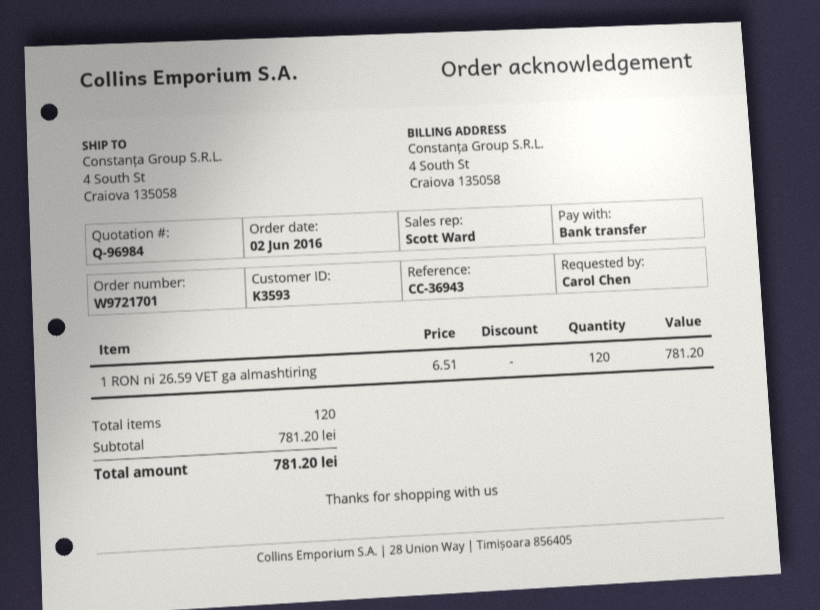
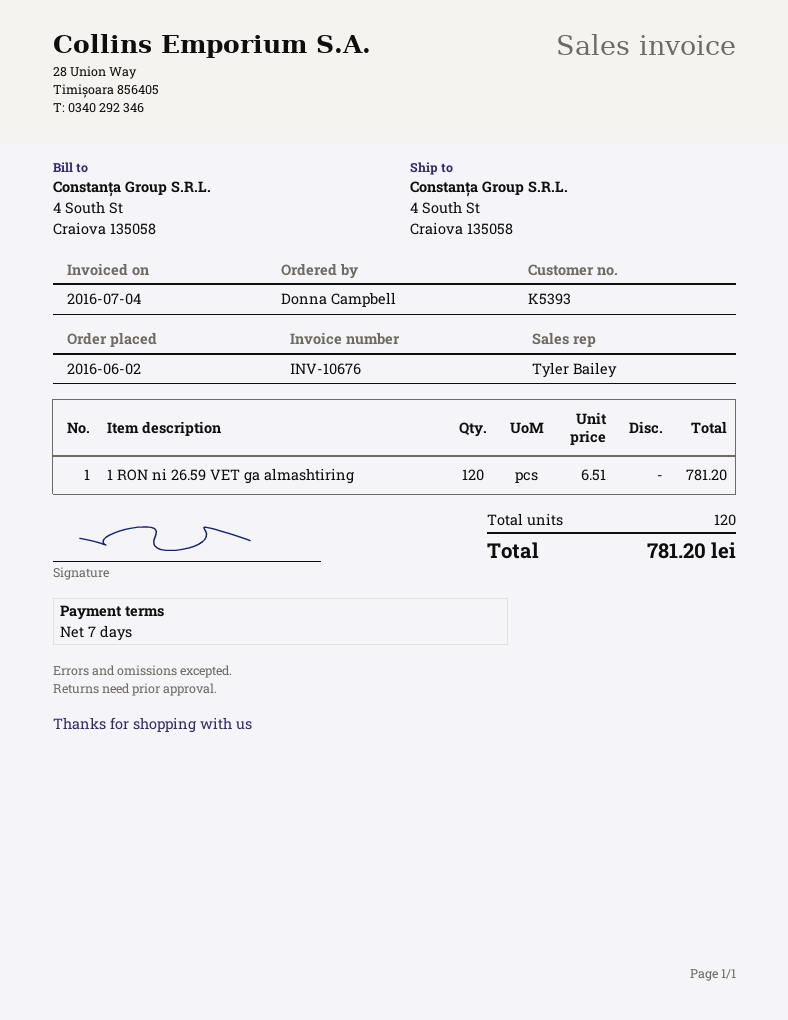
customer number: K3593 -> K5393
ordered by: Carol Chen -> Donna Campbell
sales rep: Scott Ward -> Tyler Bailey

